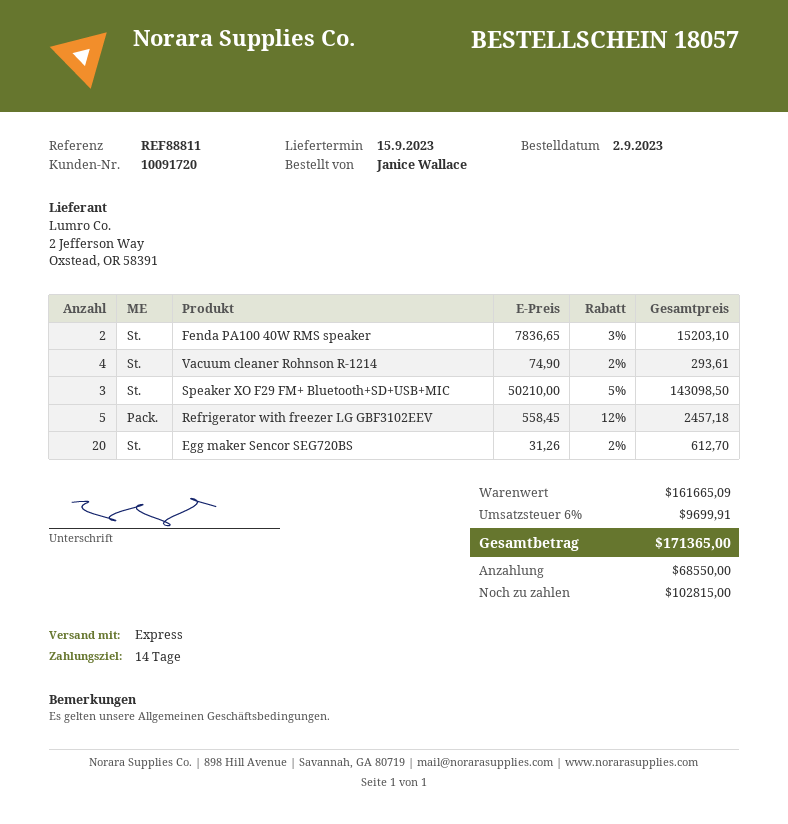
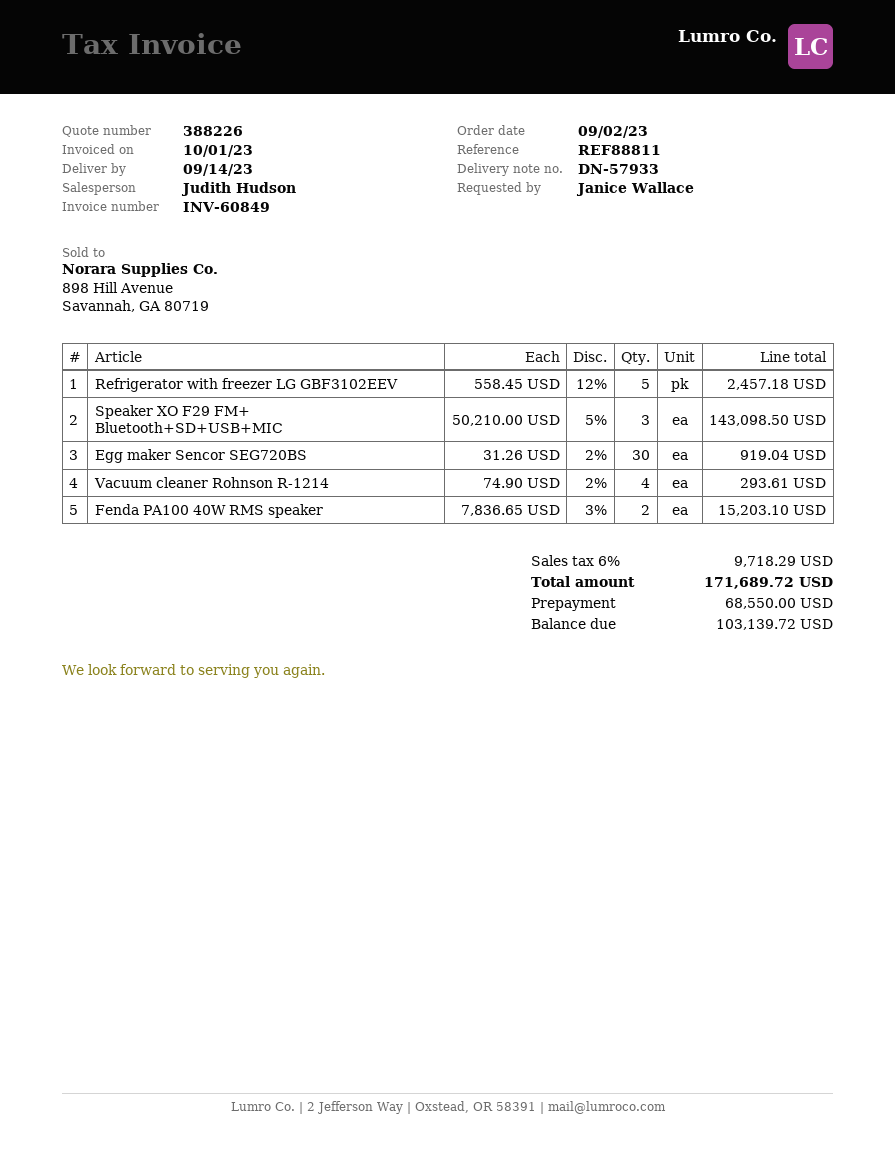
delivery date: 2023-09-15 -> 2023-09-14
Egg maker Sencor SEG720BS: 20 x 31.26 - 2% = 612.70 -> 30 x 31.26 - 2% = 919.04
tax: 6% = 9699.91 -> 6% = 9718.29
total: 171365.00 -> 171689.72
balance: 102815.00 -> 103139.72

